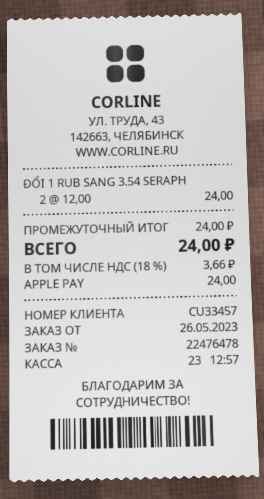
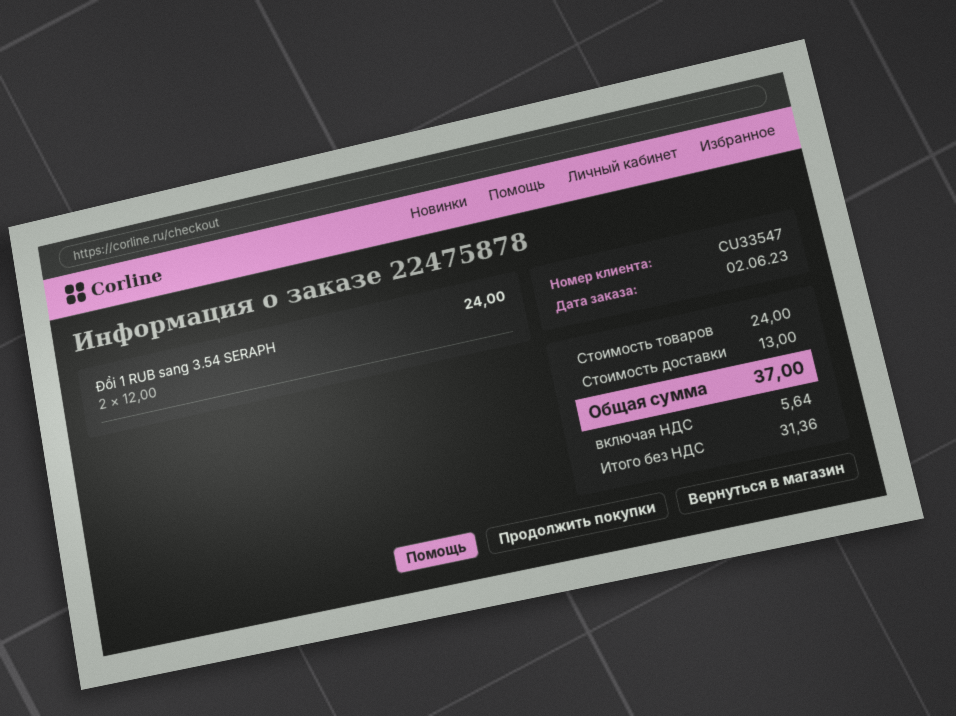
order number: 22476478 -> 22475878
order date: 2023-05-26 -> 2023-06-02
customer number: CU33457 -> CU33547
shipping: none -> 13.00
tax: 3.66 -> 5.64
total: 24.00 -> 37.00

